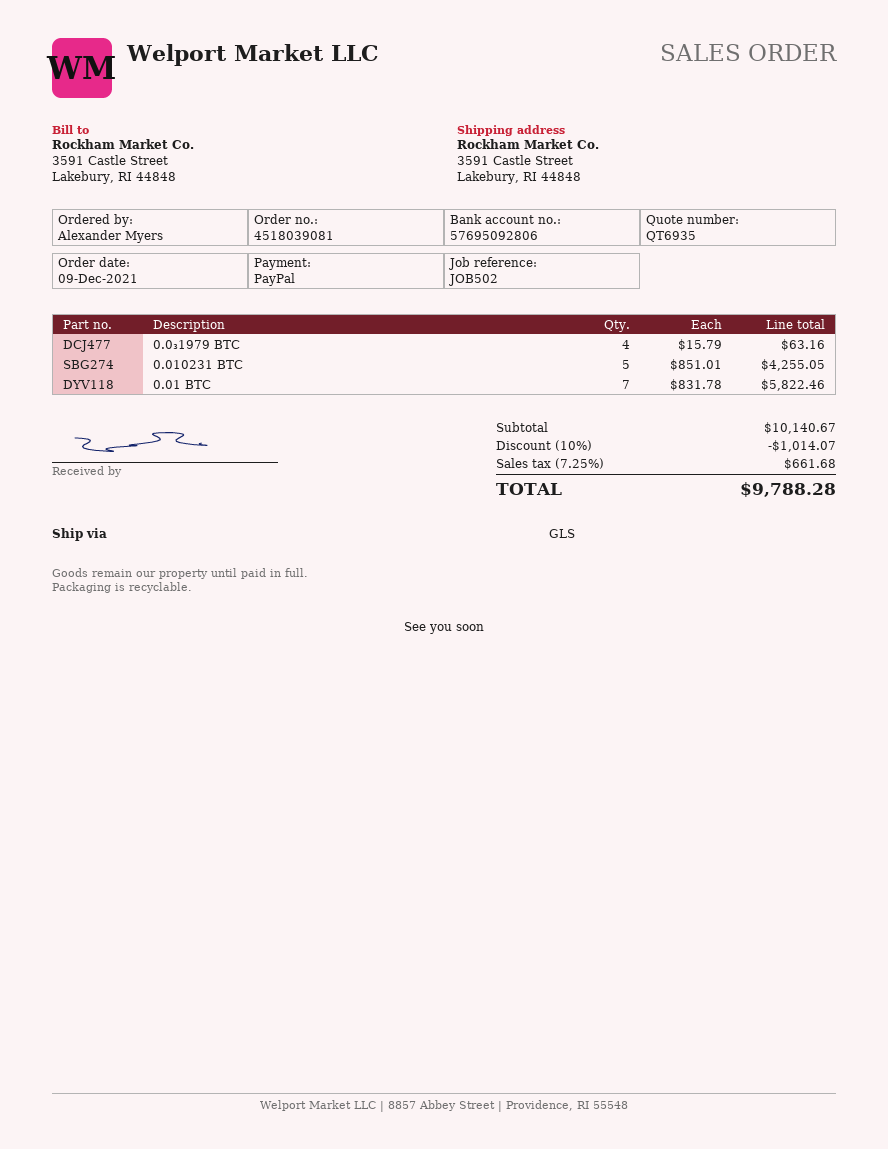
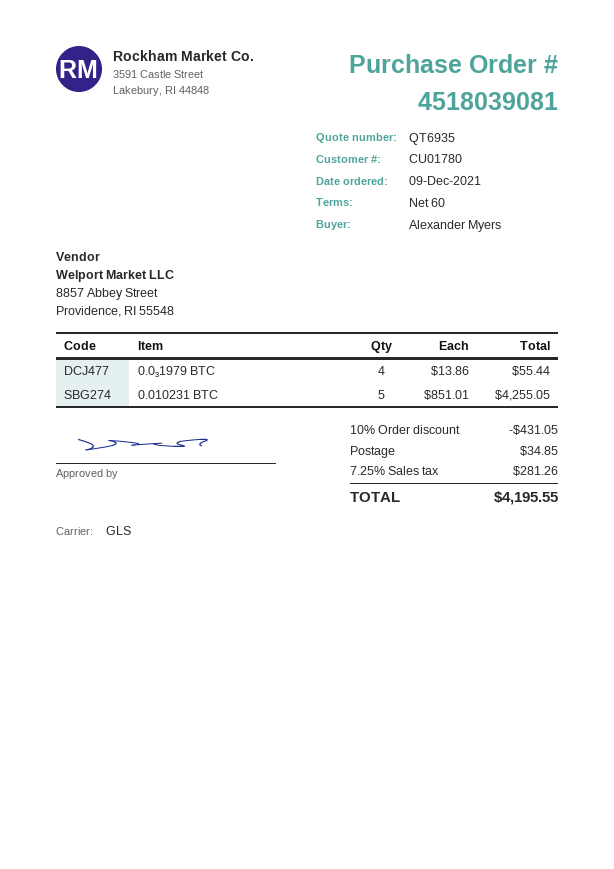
0.0₃1979 BTC: 4 x 15.79 = 63.16 -> 4 x 13.86 = 55.44
0.01 BTC: 7 x 831.78 = 5822.46 -> none
discount: 10% = 1014.07 -> 10% = 431.05
shipping: none -> 34.85
tax: 7.25% = 661.68 -> 7.25% = 281.26
total: 9788.28 -> 4195.55

